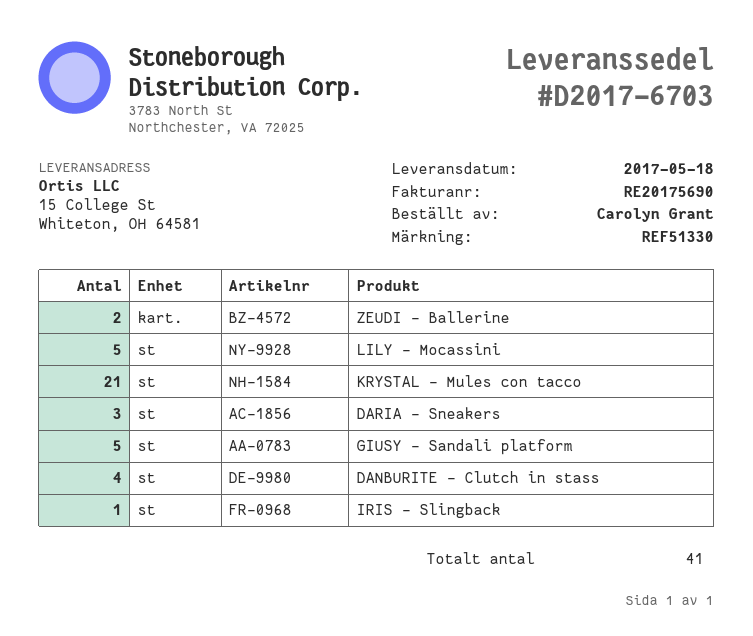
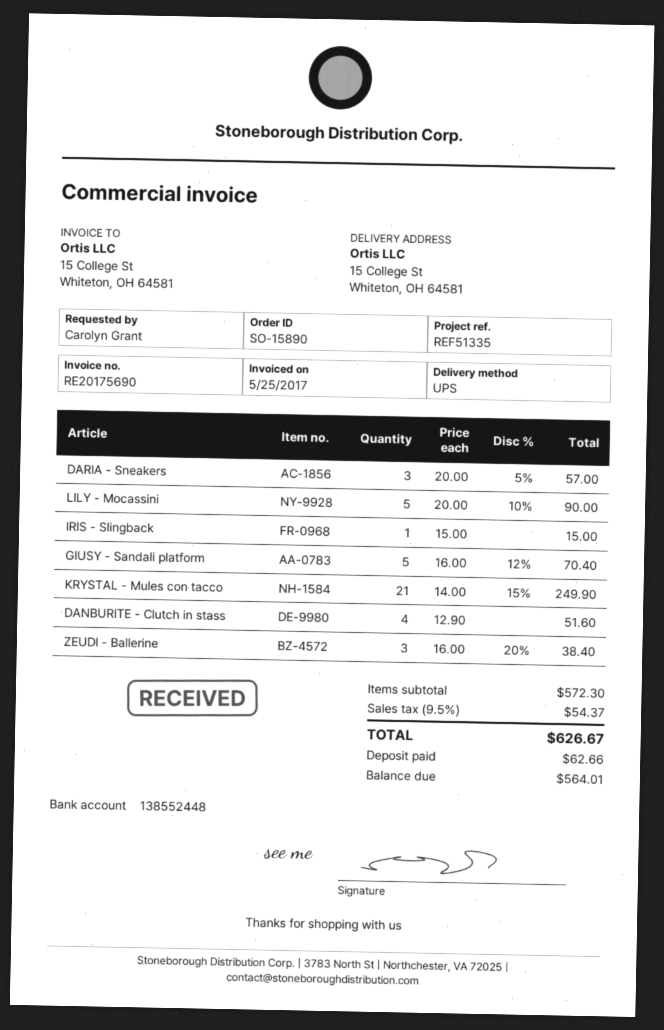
reference: REF51330 -> REF51335
ZEUDI - Ballerine: 2 -> 3

